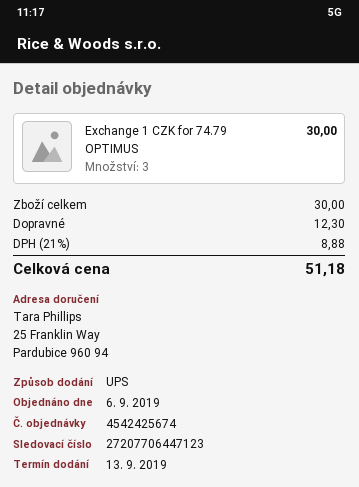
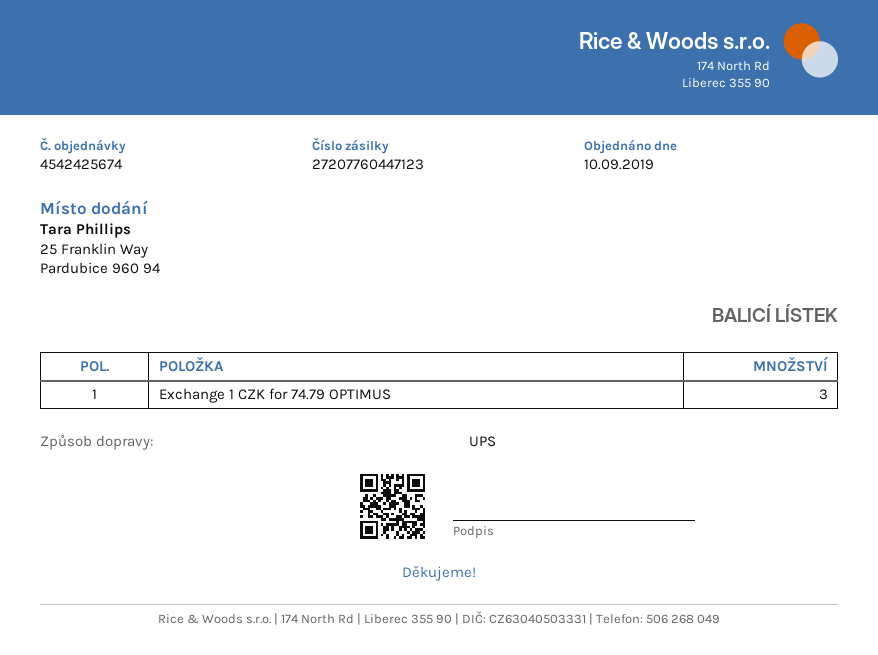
order date: 2019-09-06 -> 2019-09-10
tracking number: 27207706447123 -> 27207760447123

